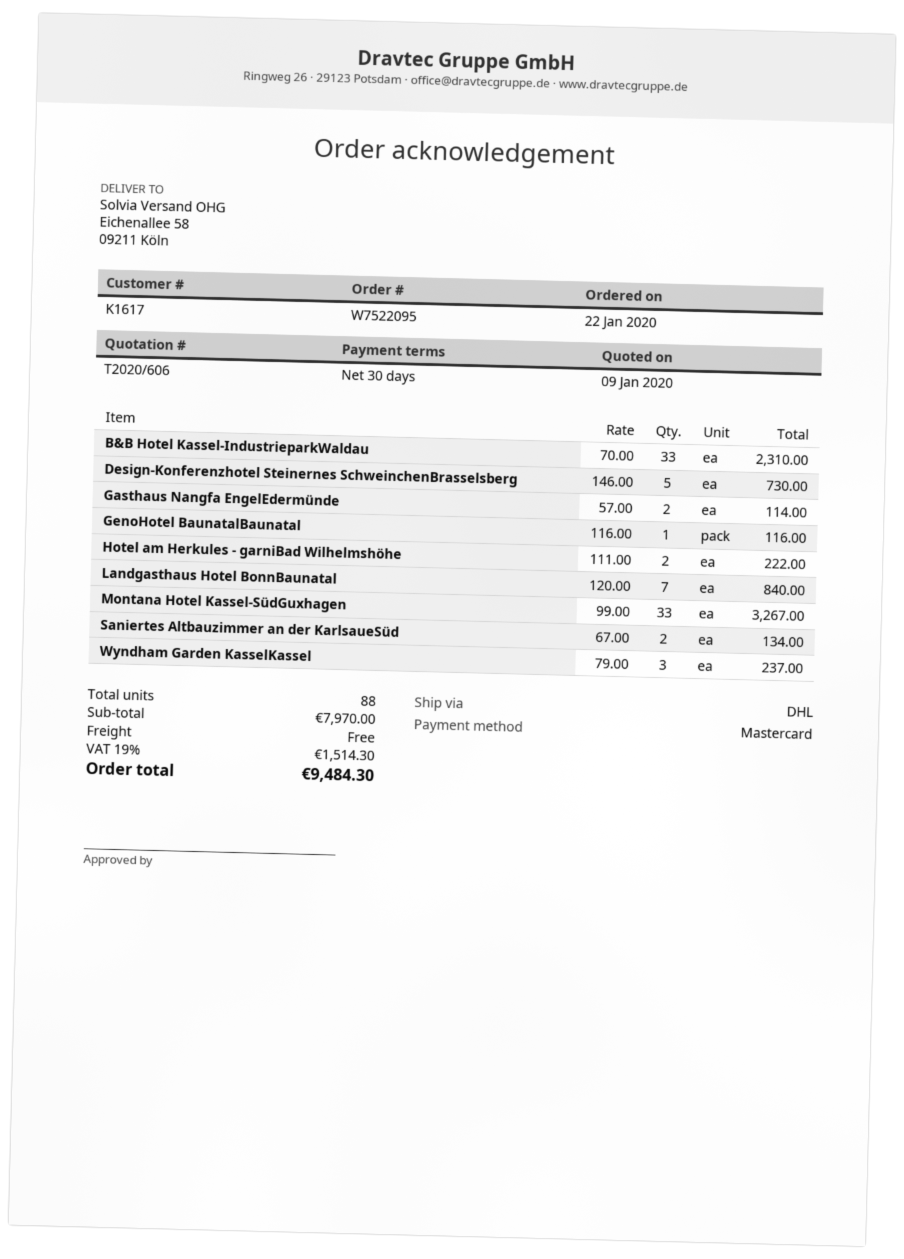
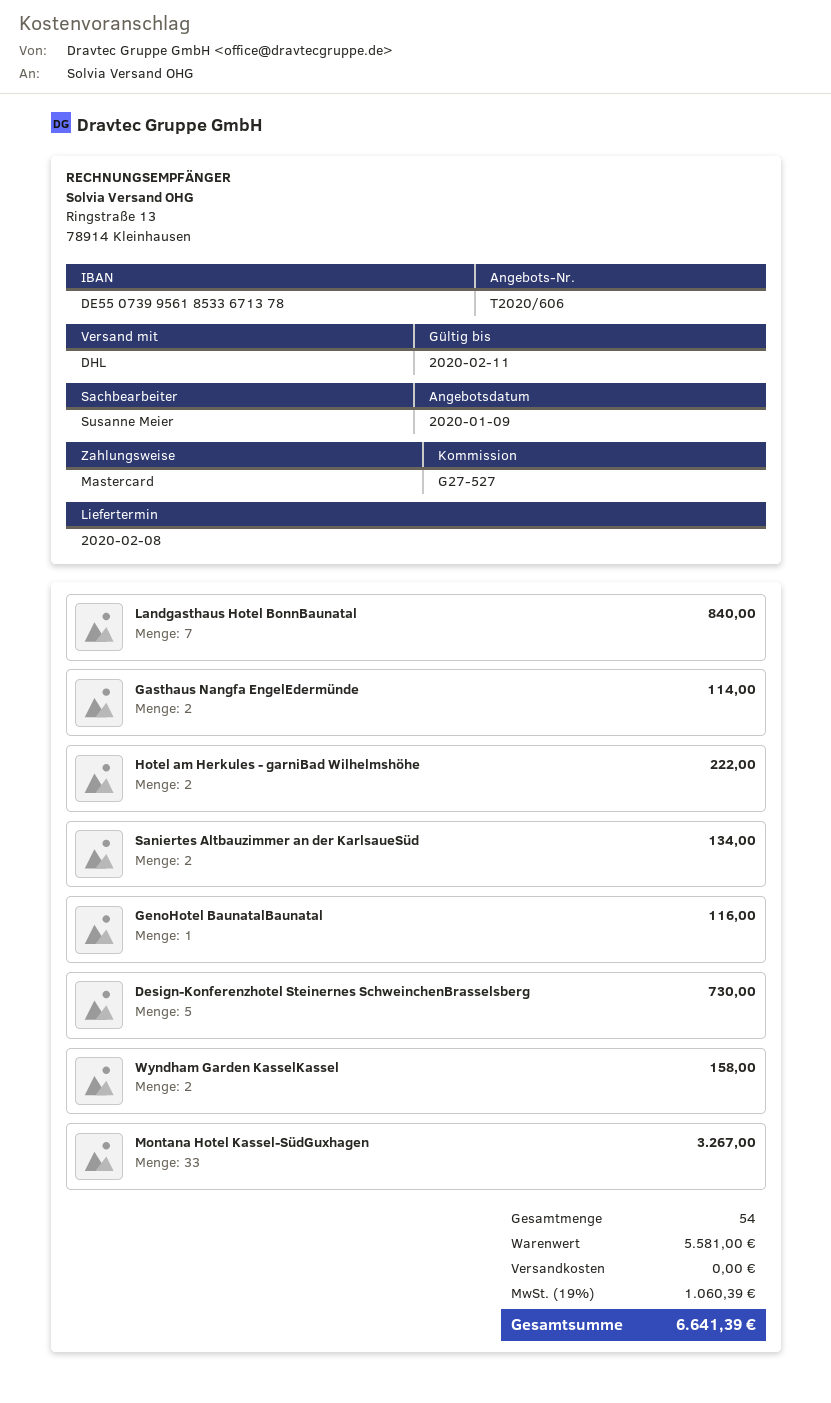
B&B Hotel Kassel-IndustrieparkWaldau: 33 for 2310.00 -> none
Wyndham Garden KasselKassel: 3 for 237.00 -> 2 for 158.00
total quantity: 88 -> 54
subtotal: 7970.00 -> 5581.00
tax: 19% = 1514.30 -> 19% = 1060.39
total: 9484.30 -> 6641.39

